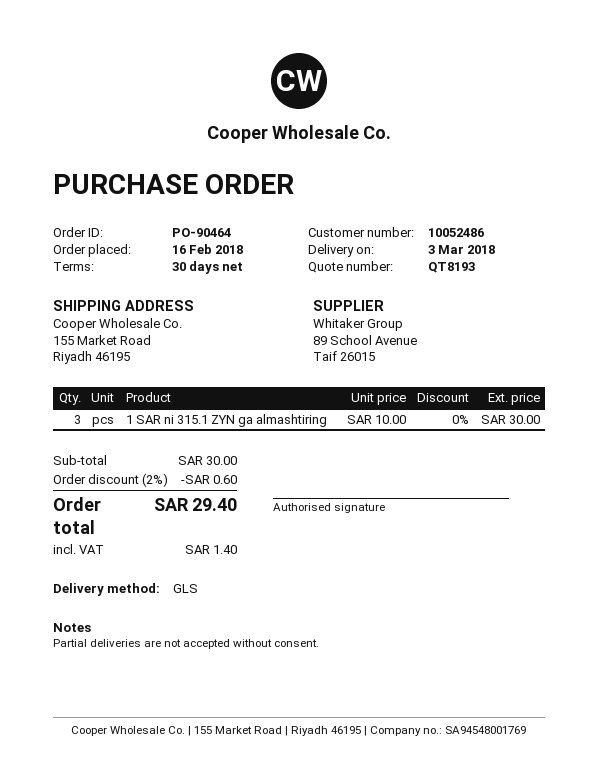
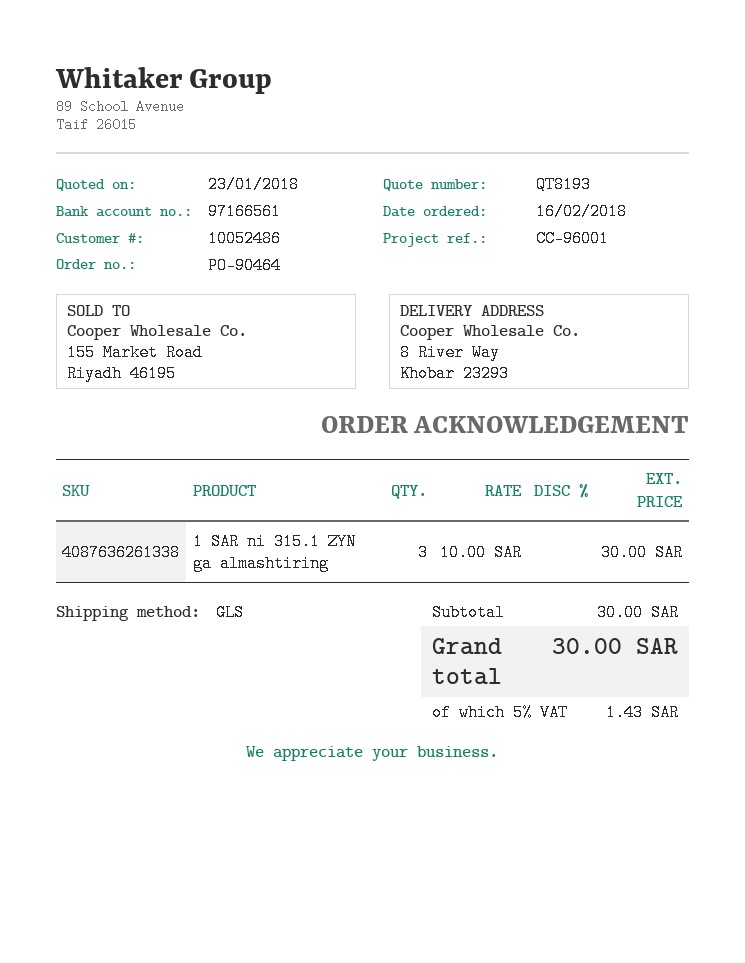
ship to: 155 Market Road, Riyadh 46195 -> 8 River Way, Khobar 23293
discount: 2% = 0.60 -> none
tax: 1.40 -> 1.43
total: 29.40 -> 30.00

